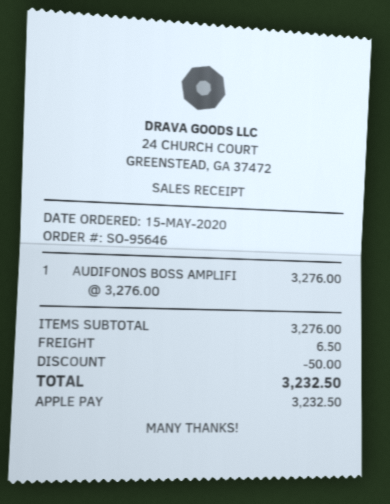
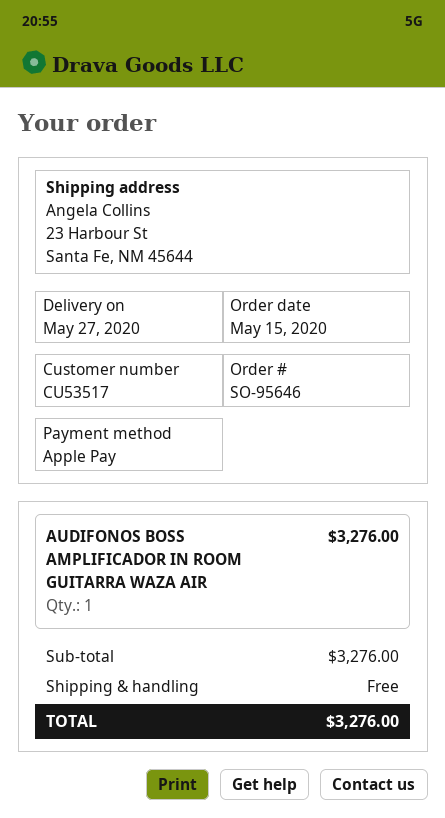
discount: 50.00 -> none
shipping: 6.50 -> 0.00
total: 3232.50 -> 3276.00

